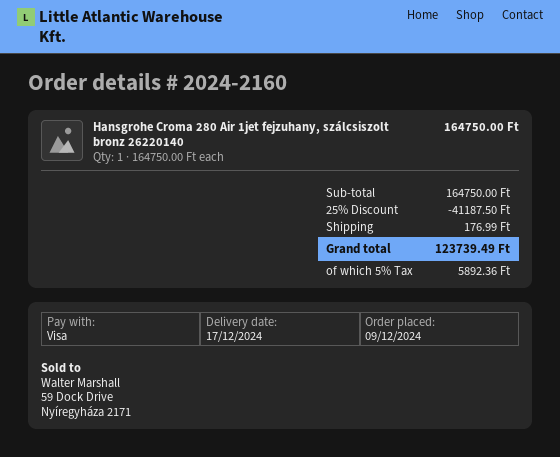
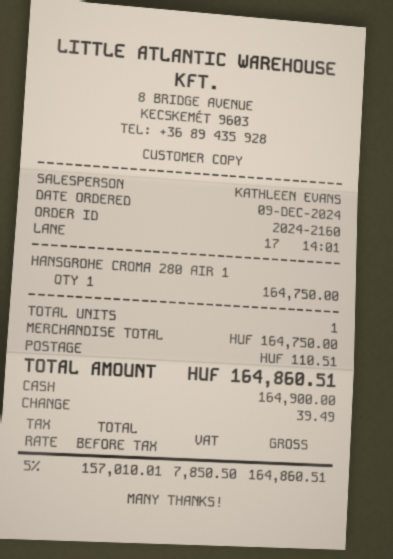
payment method: Visa -> cash
discount: 25% = 41187.50 -> none
shipping: 176.99 -> 110.51
tax: 5% = 5892.36 -> 5% = 7850.50
total: 123739.49 -> 164860.51

